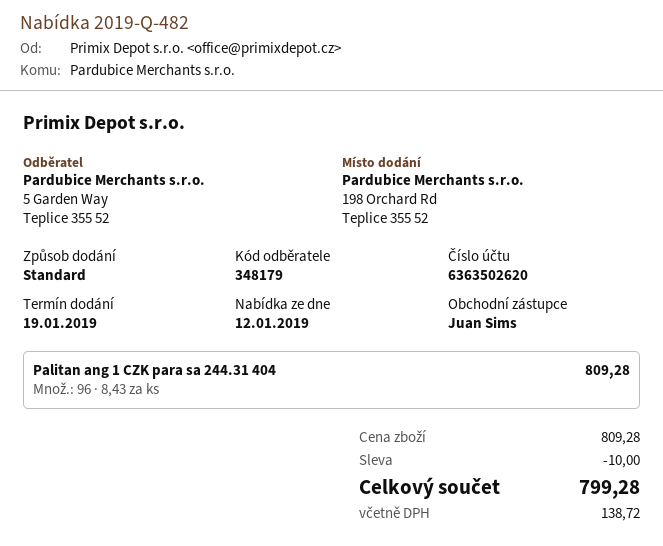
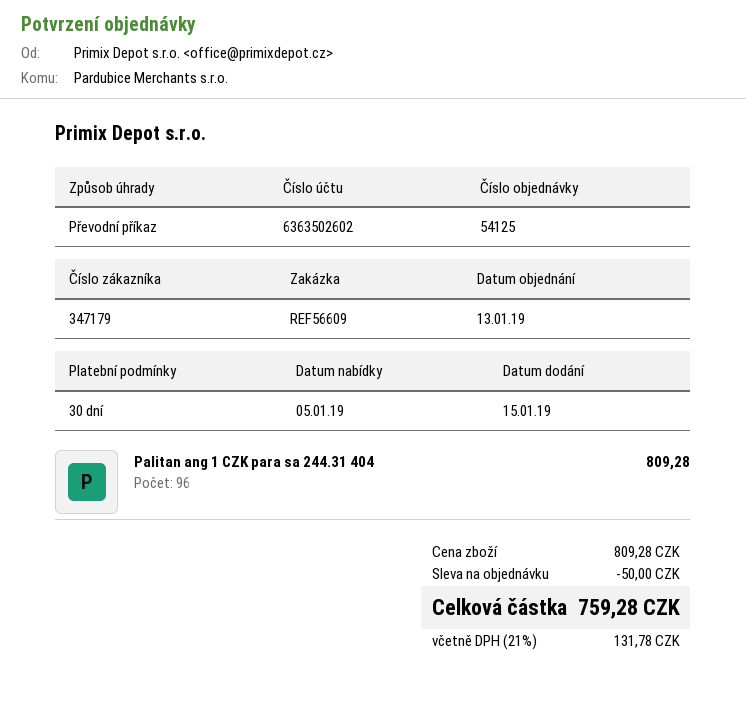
quote date: 2019-01-12 -> 2019-01-05
delivery date: 2019-01-19 -> 2019-01-15
customer number: 348179 -> 347179
bank account: 6363502620 -> 6363502602
discount: 10.00 -> 50.00
tax: 138.72 -> 131.78
total: 799.28 -> 759.28

